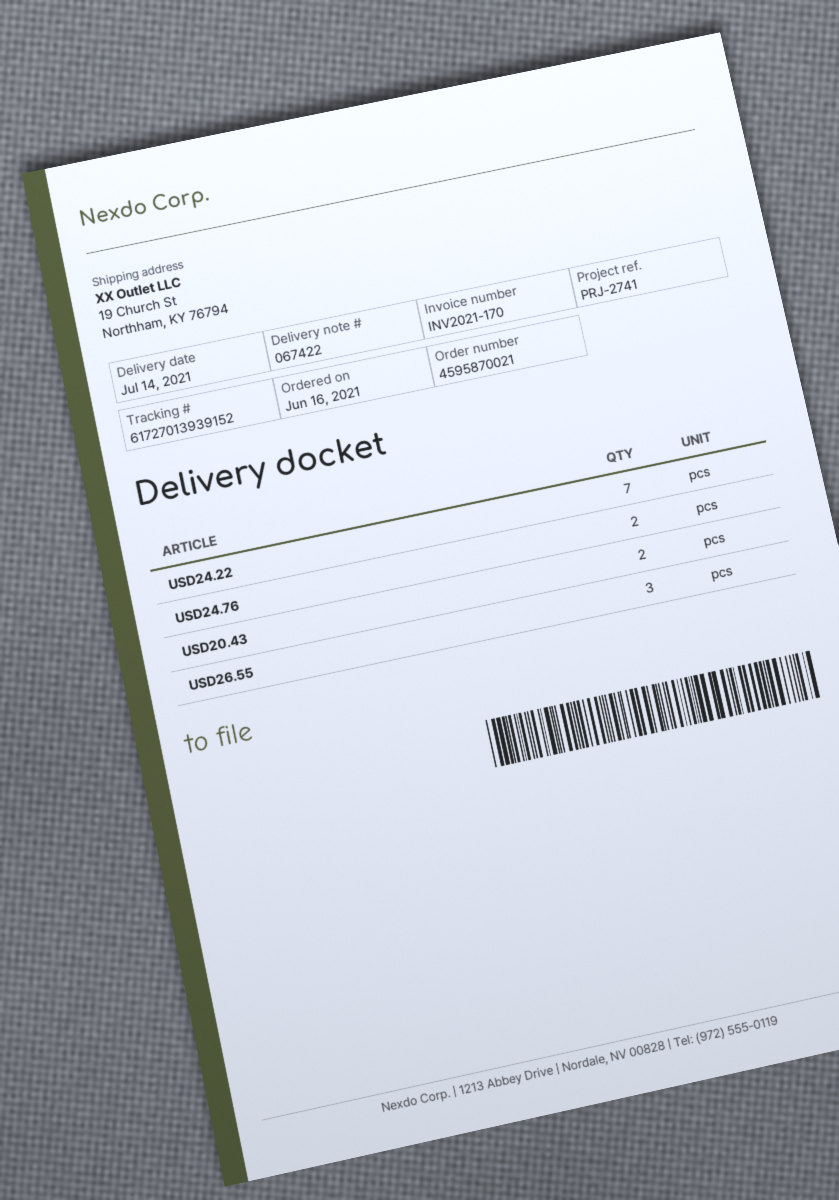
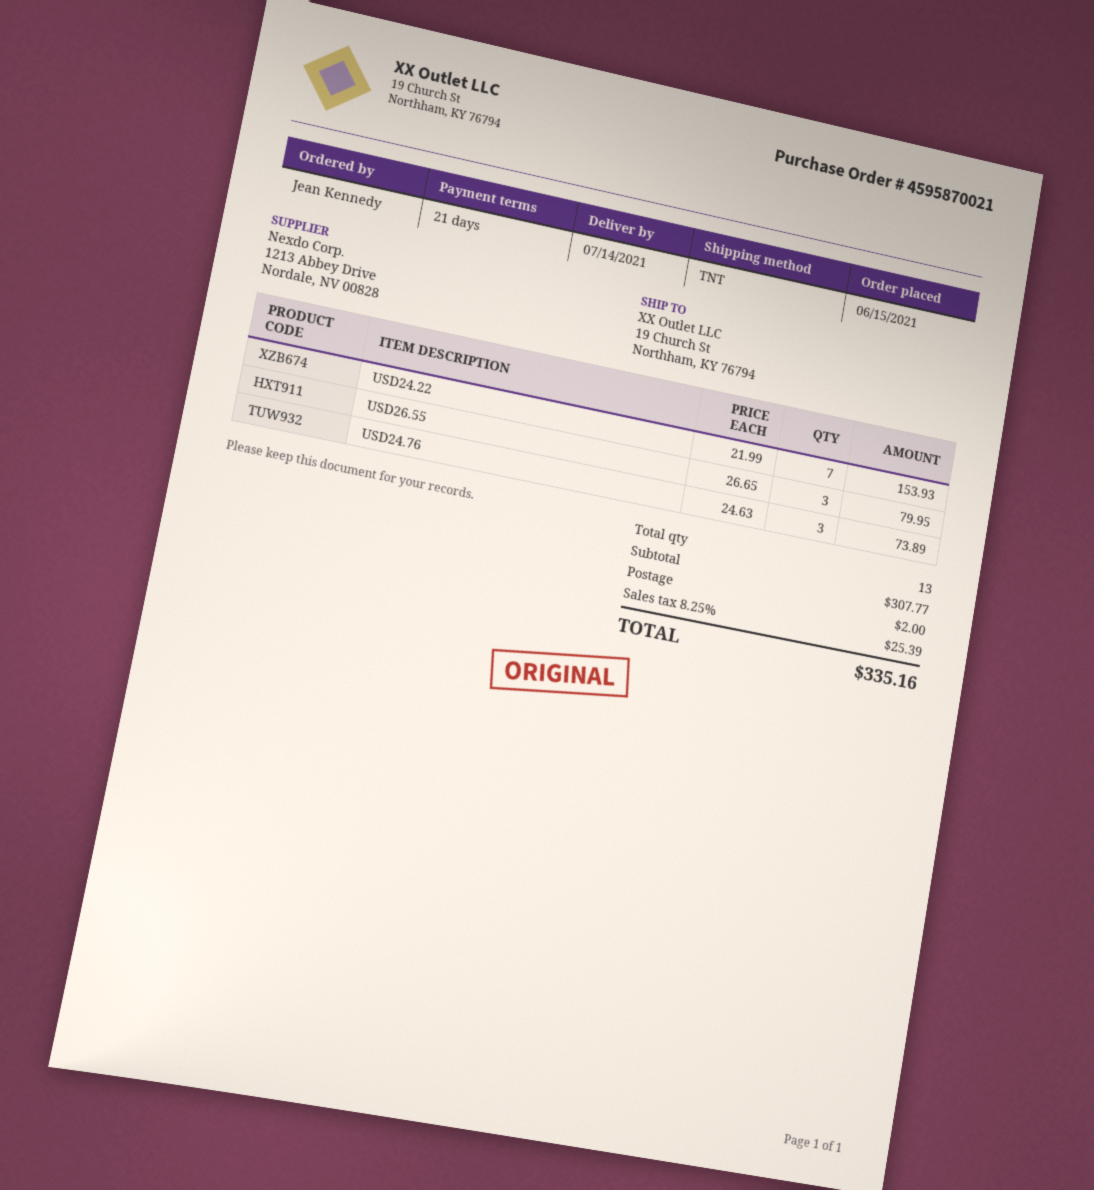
order date: 2021-06-16 -> 2021-06-15
USD24.76: 2 -> 3
USD20.43: 2 -> none

